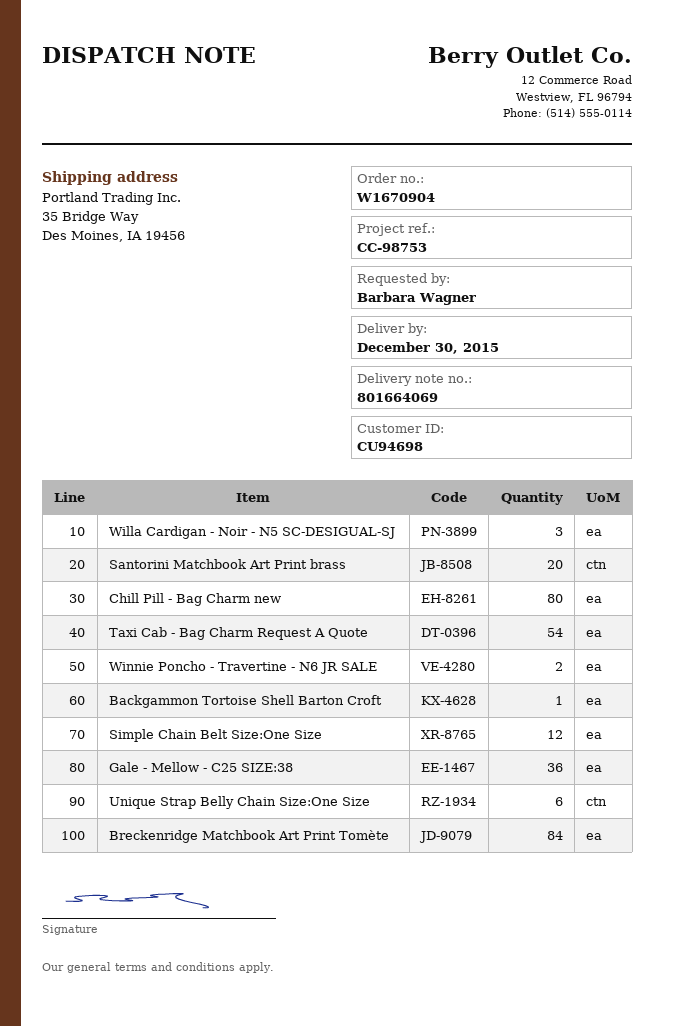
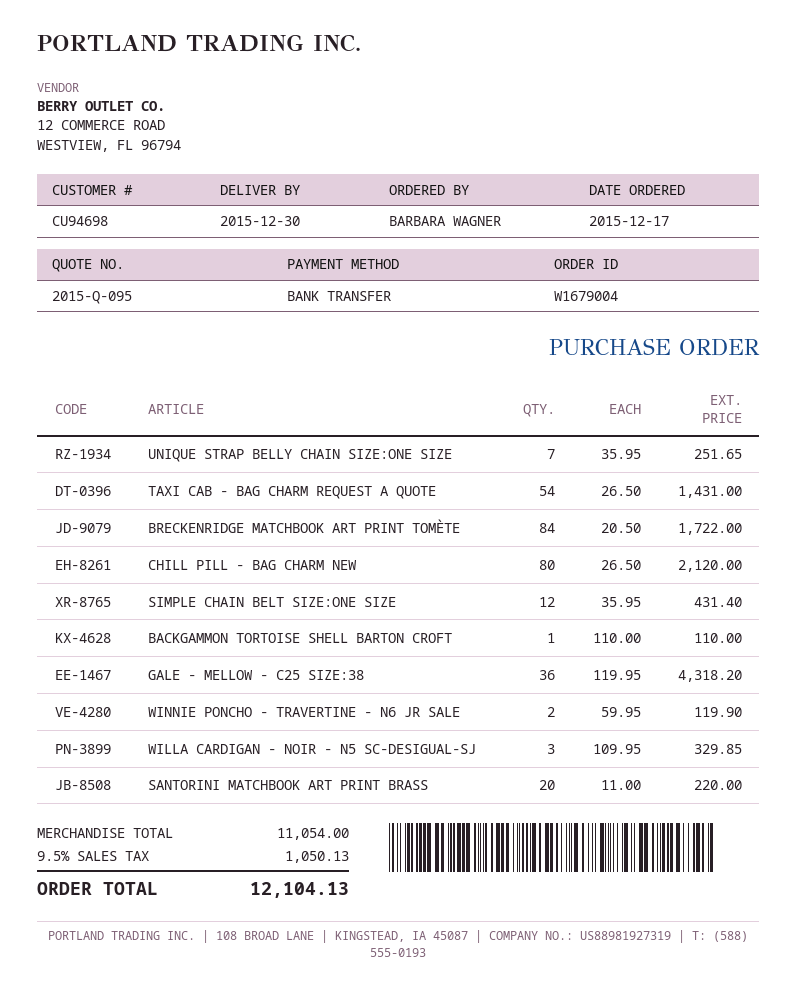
order number: W1670904 -> W1679004
Unique Strap Belly Chain Size:One Size: 6 -> 7

